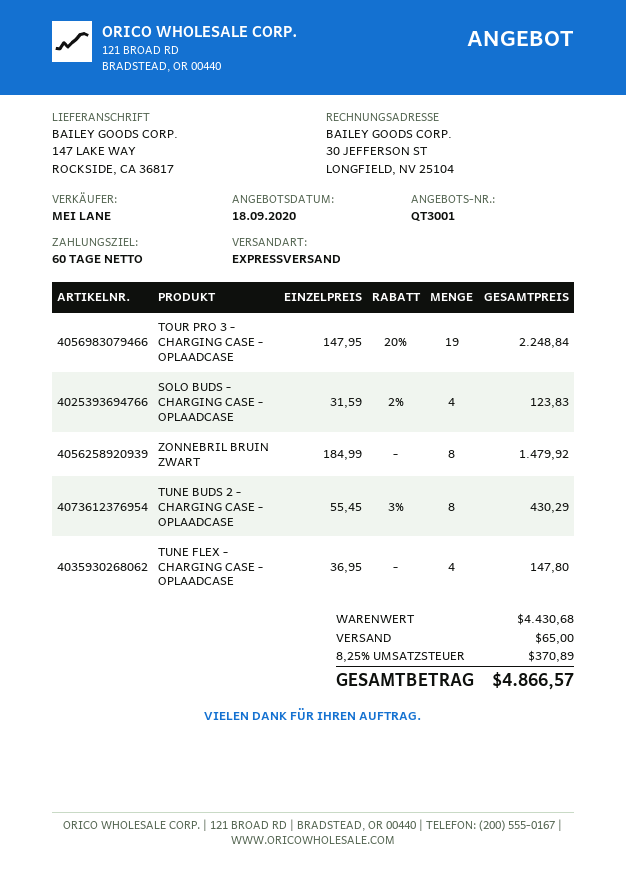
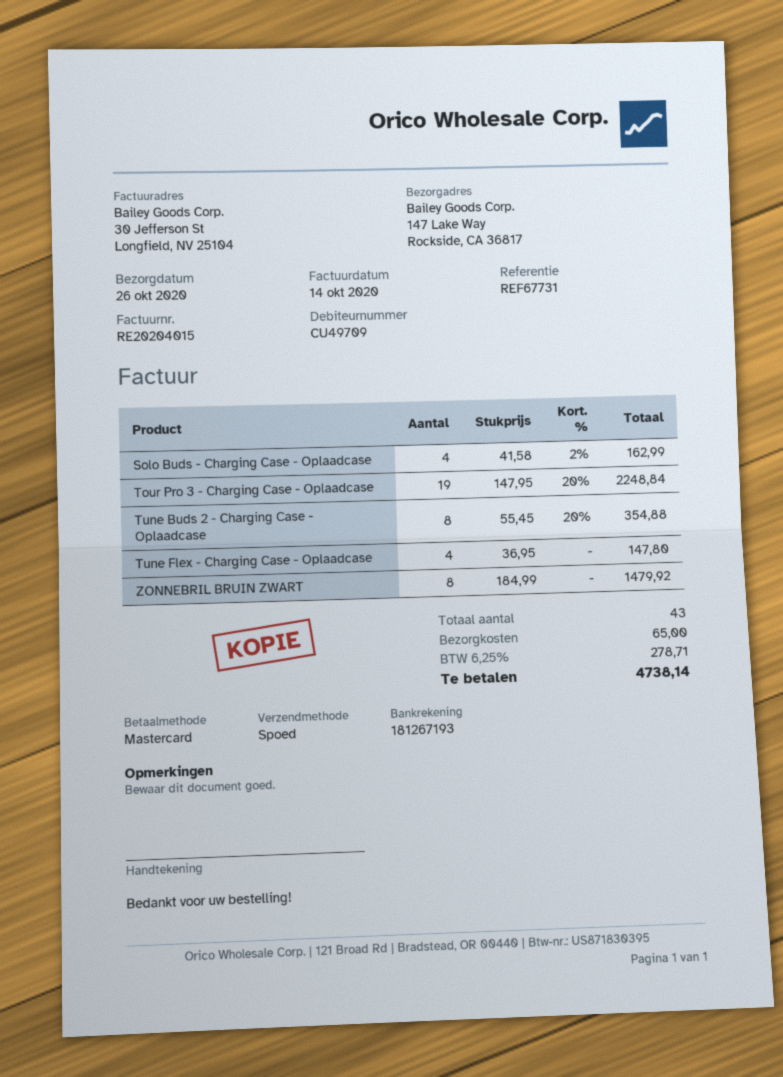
SOLO BUDS - CHARGING CASE - OPLAADCASE: 4 x 31.59 - 2% = 123.83 -> 4 x 41.58 - 2% = 162.99
TUNE BUDS 2 - CHARGING CASE - OPLAADCASE: 8 x 55.45 - 3% = 430.29 -> 8 x 55.45 - 20% = 354.88
tax: 8.25% = 370.89 -> 6.25% = 278.71
total: 4866.57 -> 4738.14

